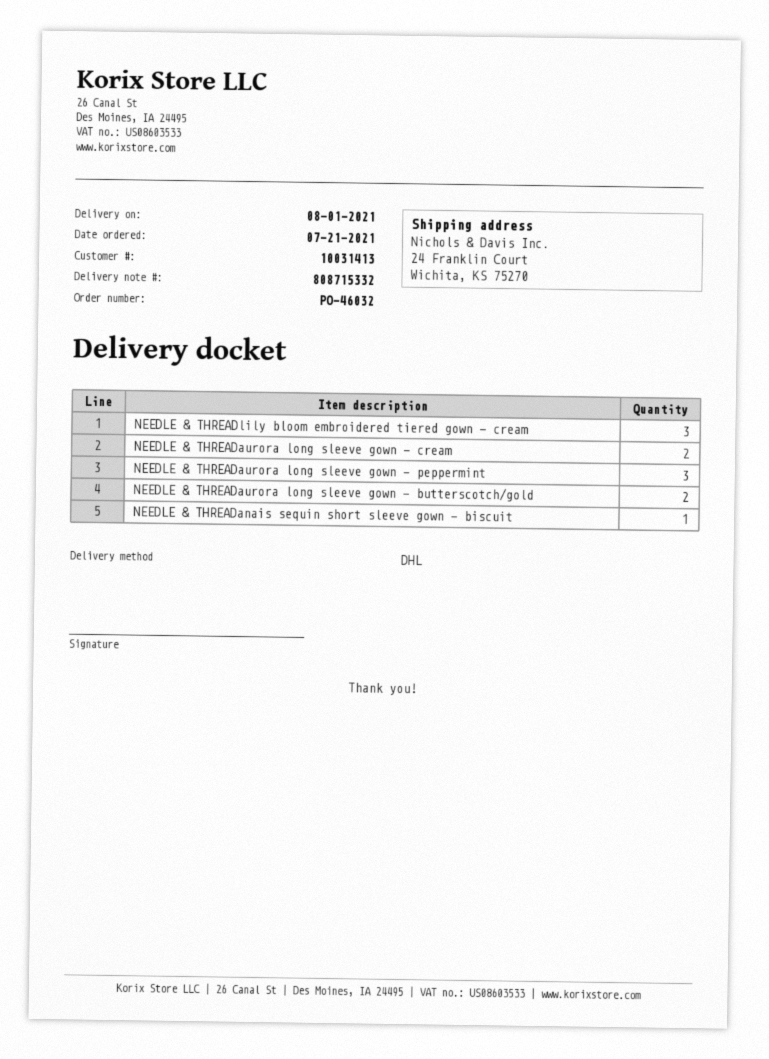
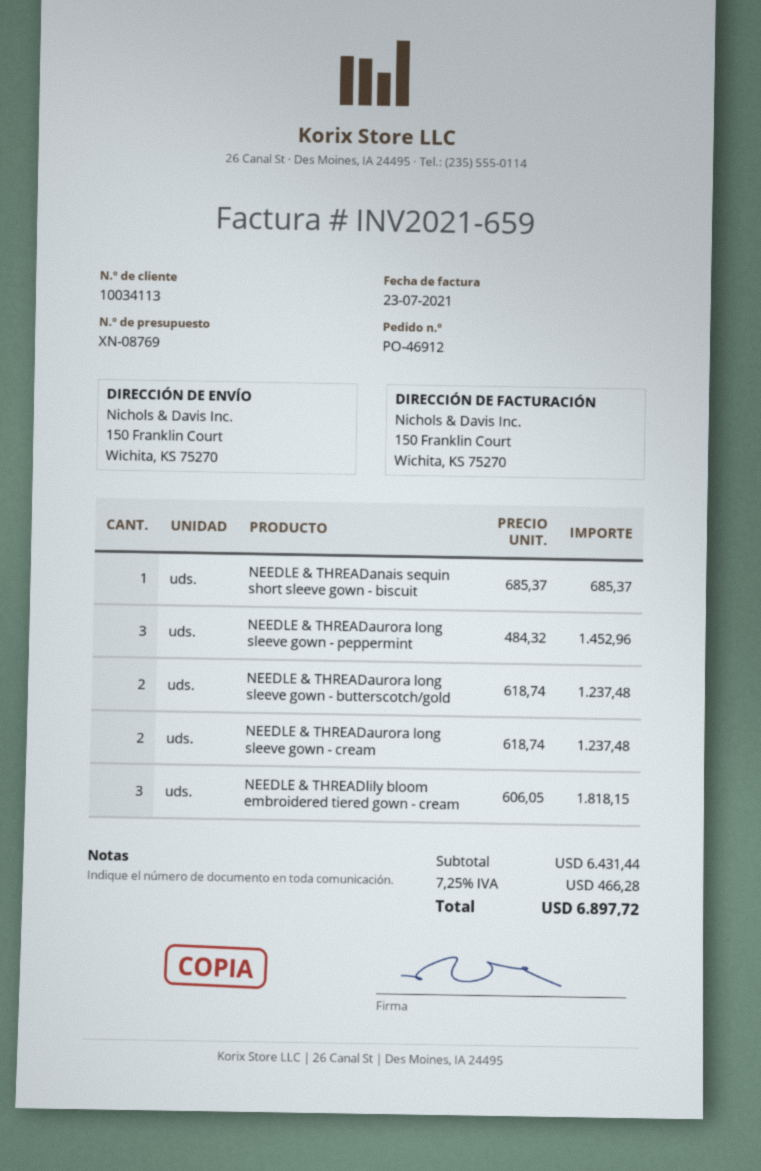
order number: PO-46032 -> PO-46912
customer number: 10031413 -> 10034113
ship to: 24 Franklin Court, Wichita, KS 75270 -> 150 Franklin Court, Wichita, KS 75270

